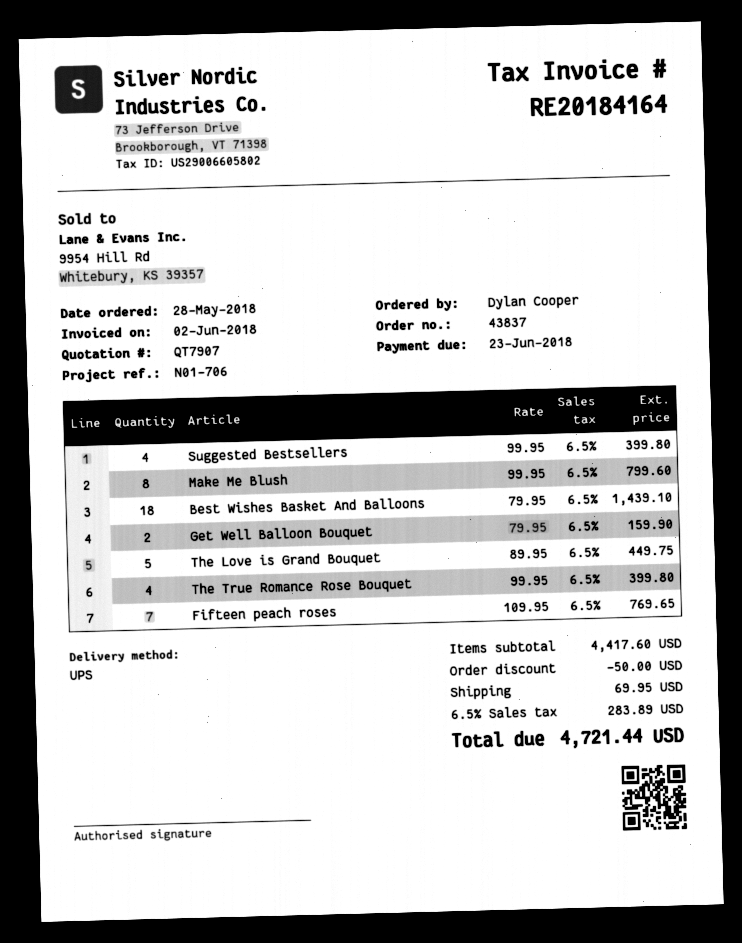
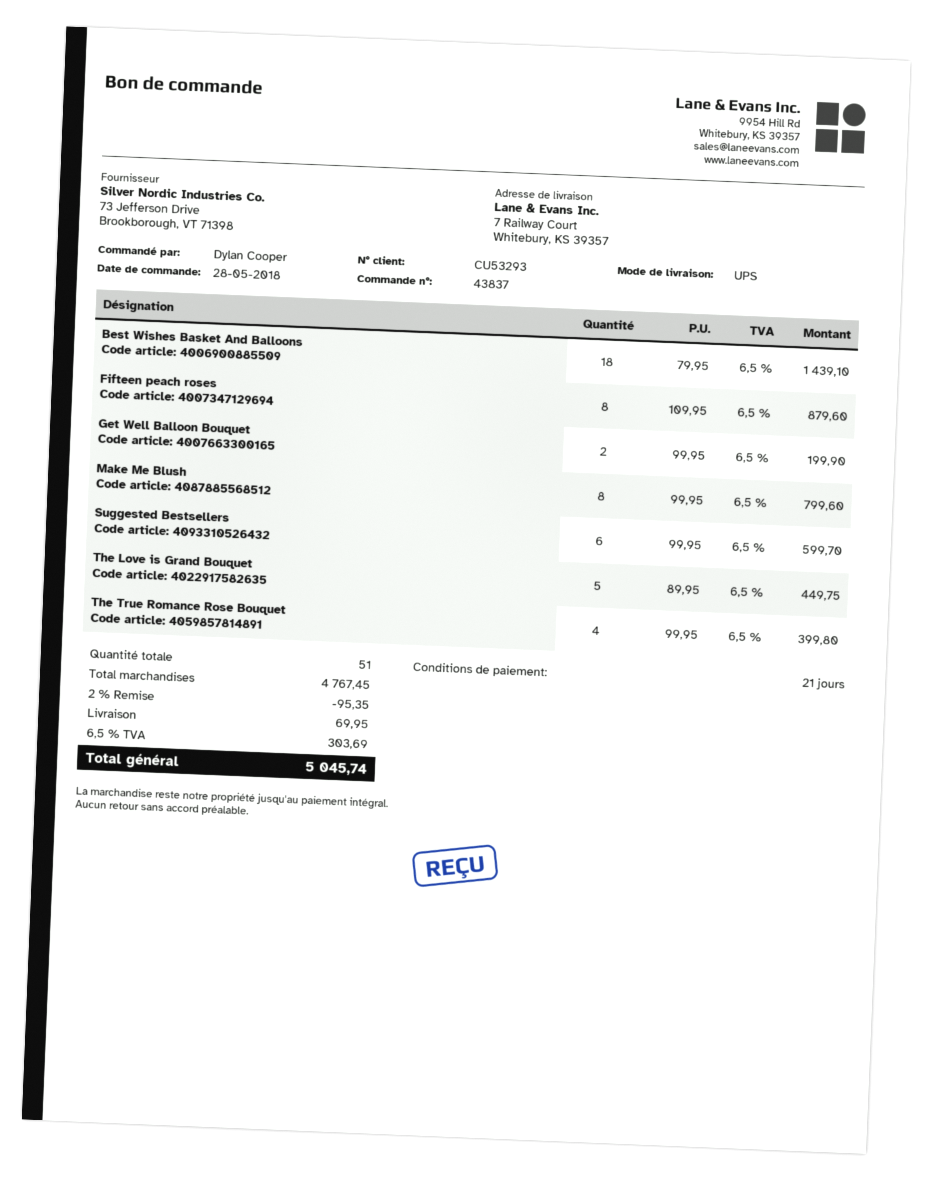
Suggested Bestsellers: 4 x 99.95 = 399.80 -> 6 x 99.95 = 599.70
Get Well Balloon Bouquet: 2 x 79.95 = 159.90 -> 2 x 99.95 = 199.90
Fifteen peach roses: 7 x 109.95 = 769.65 -> 8 x 109.95 = 879.60
subtotal: 4417.60 -> 4767.45
discount: 50.00 -> 95.35
tax: 6.5% = 283.89 -> 6.5% = 303.69
total: 4721.44 -> 5045.74

